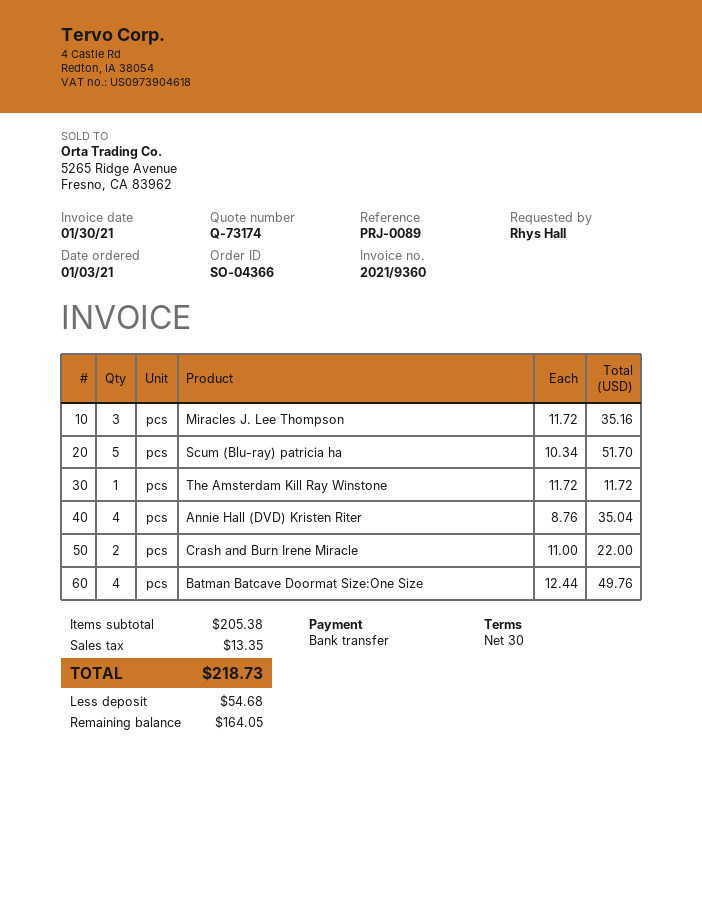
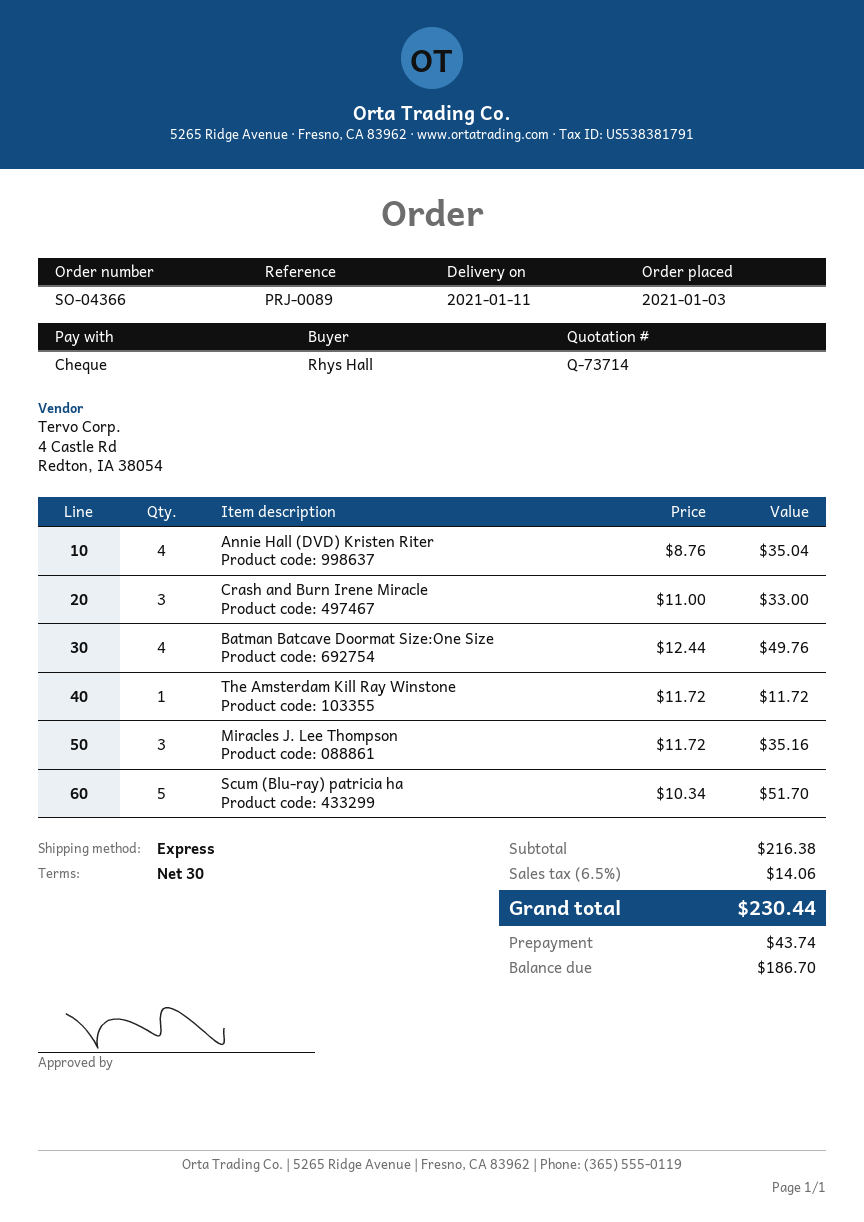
quote number: Q-73174 -> Q-73714
payment method: bank transfer -> cheque
Crash and Burn Irene Miracle: 2 x 11.00 = 22.00 -> 3 x 11.00 = 33.00
subtotal: 205.38 -> 216.38
tax: 13.35 -> 14.06
total: 218.73 -> 230.44
deposit: 54.68 -> 43.74
balance: 164.05 -> 186.70

